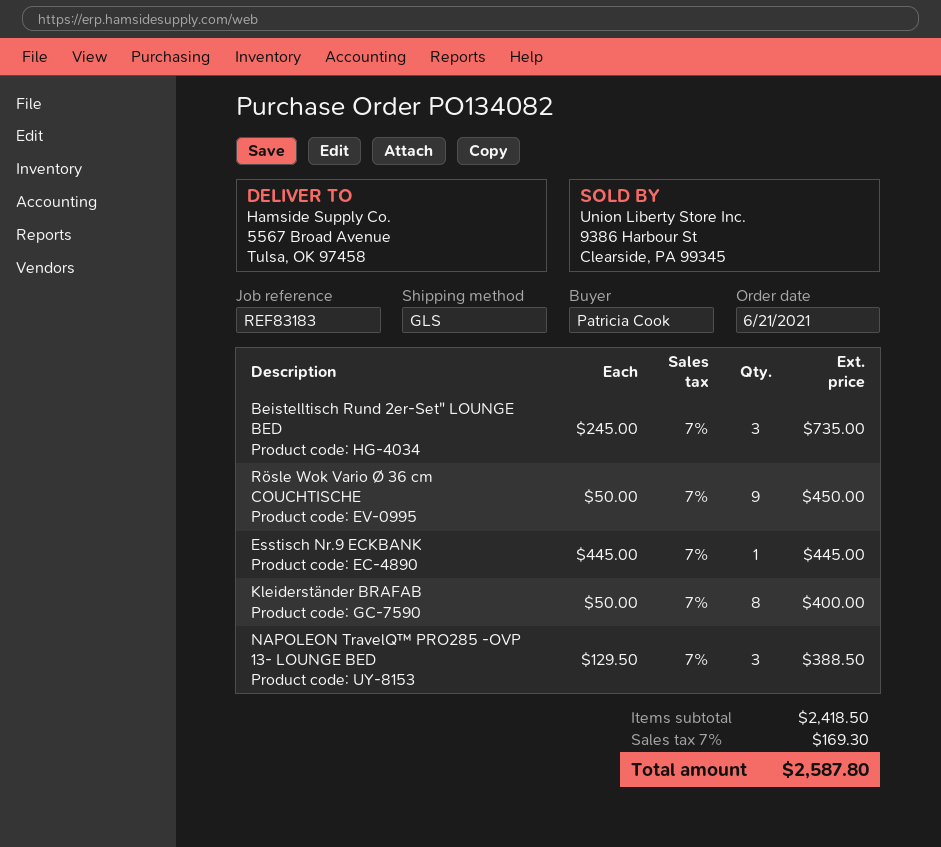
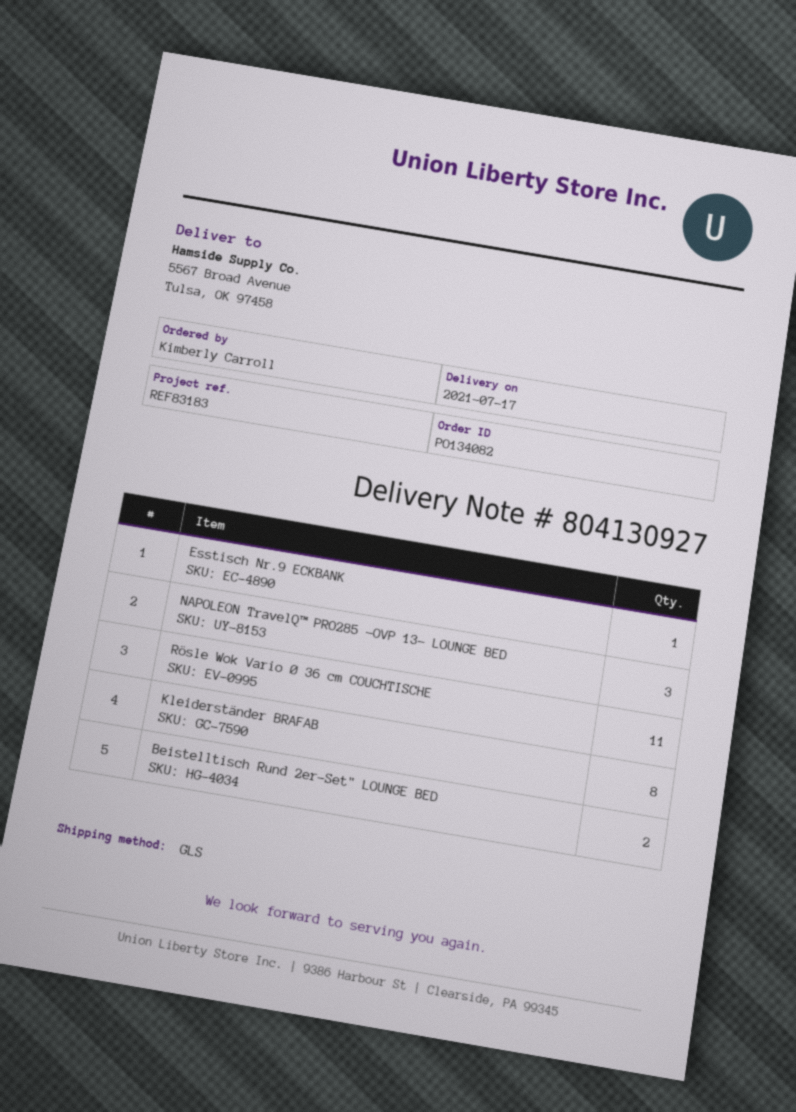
ordered by: Patricia Cook -> Kimberly Carroll
Beistelltisch Rund 2er-Set" LOUNGE BED: 3 -> 2
Rösle Wok Vario Ø 36 cm COUCHTISCHE: 9 -> 11

